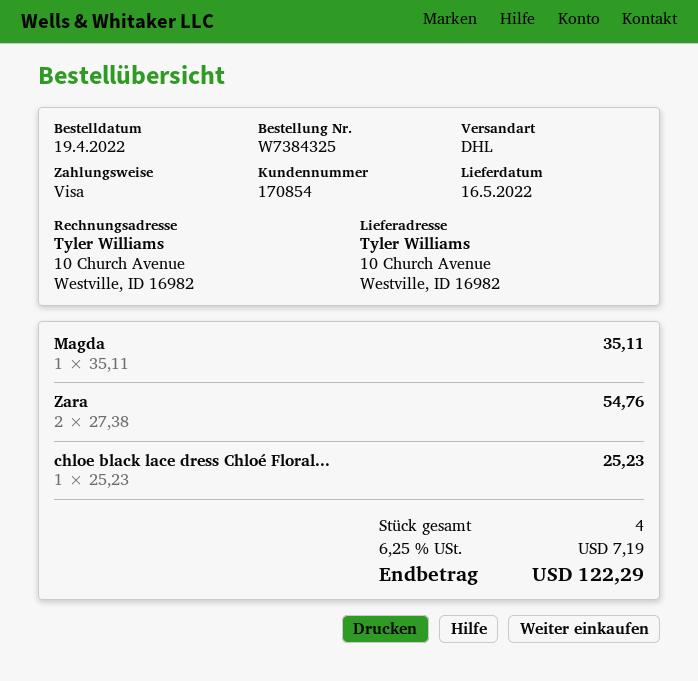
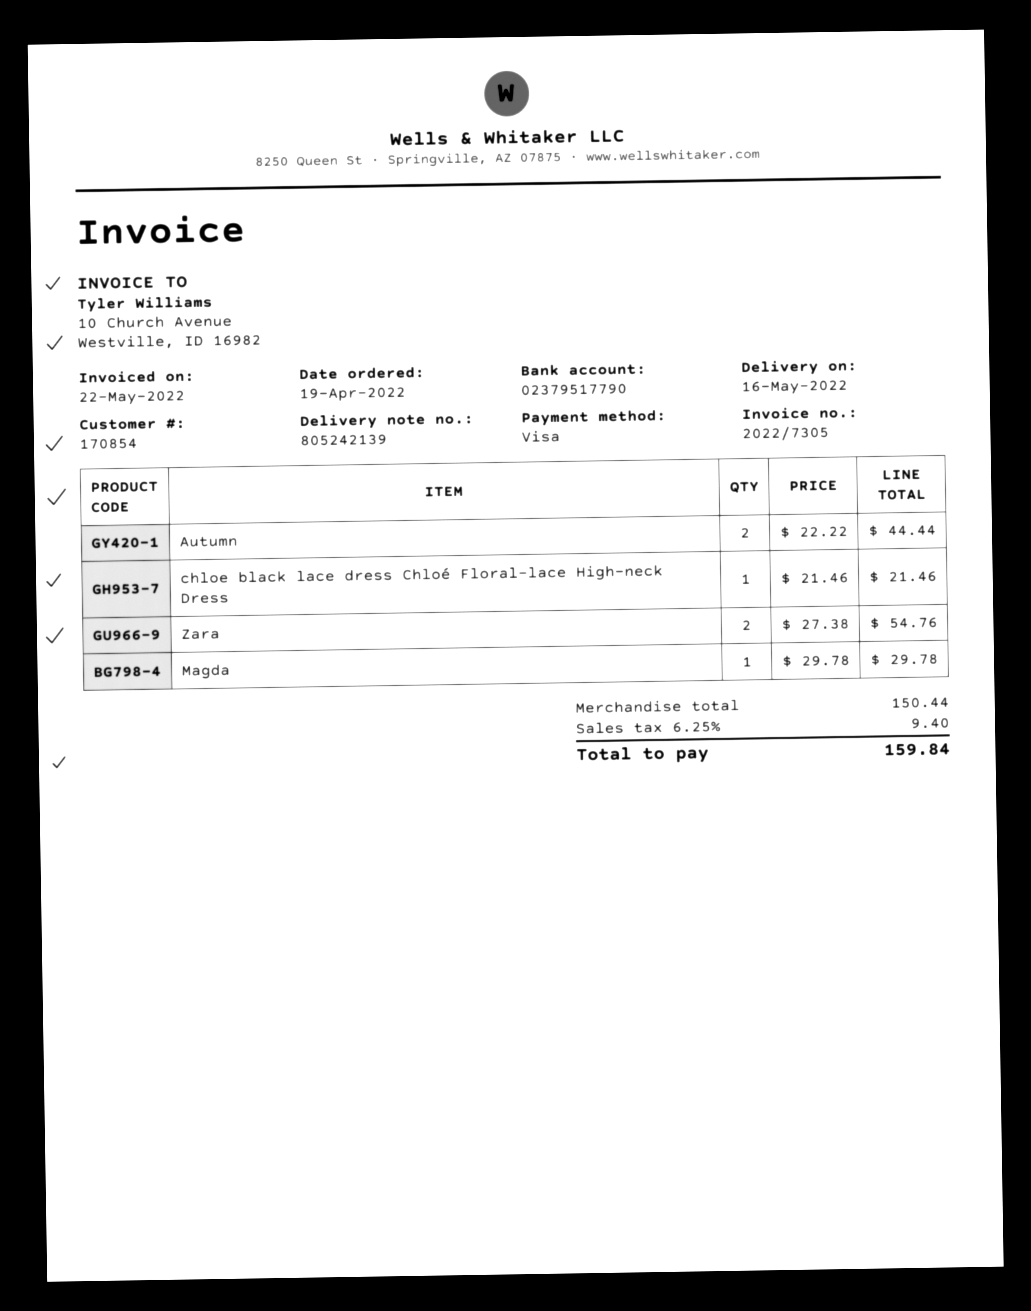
Magda: 1 x 35.11 = 35.11 -> 1 x 29.78 = 29.78
chloe black lace dress Chloé Floral...: 1 x 25.23 = 25.23 -> 1 x 21.46 = 21.46
Autumn: none -> 2 x 22.22 = 44.44
tax: 6.25% = 7.19 -> 6.25% = 9.40
total: 122.29 -> 159.84

